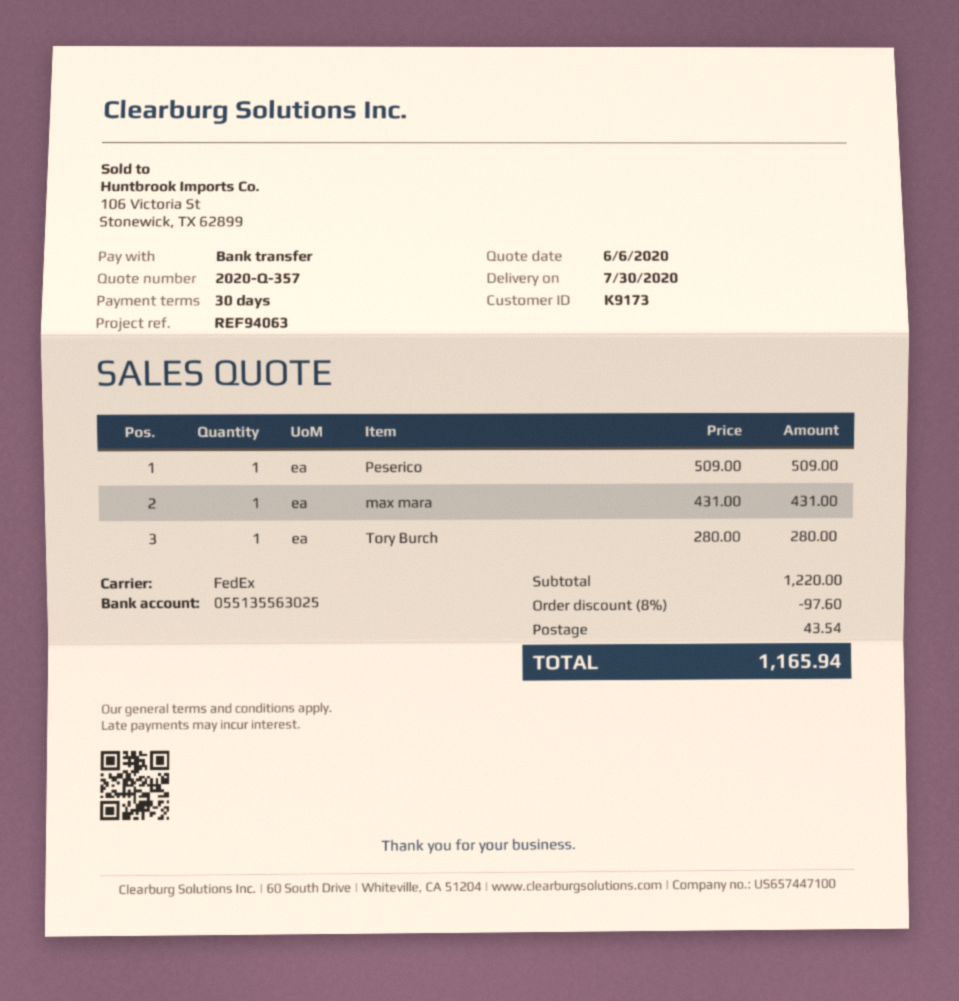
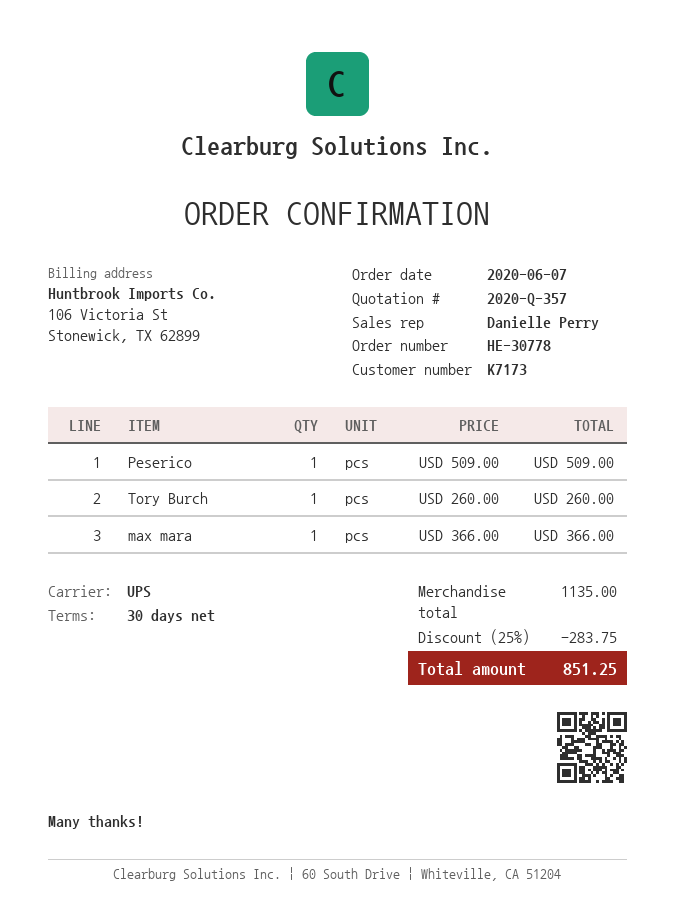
customer number: K9173 -> K7173
shipping method: FedEx -> UPS
max mara: 1 x 431.00 = 431.00 -> 1 x 366.00 = 366.00
Tory Burch: 1 x 280.00 = 280.00 -> 1 x 260.00 = 260.00
subtotal: 1220.00 -> 1135.00
discount: 8% = 97.60 -> 25% = 283.75
shipping: 43.54 -> none
total: 1165.94 -> 851.25

